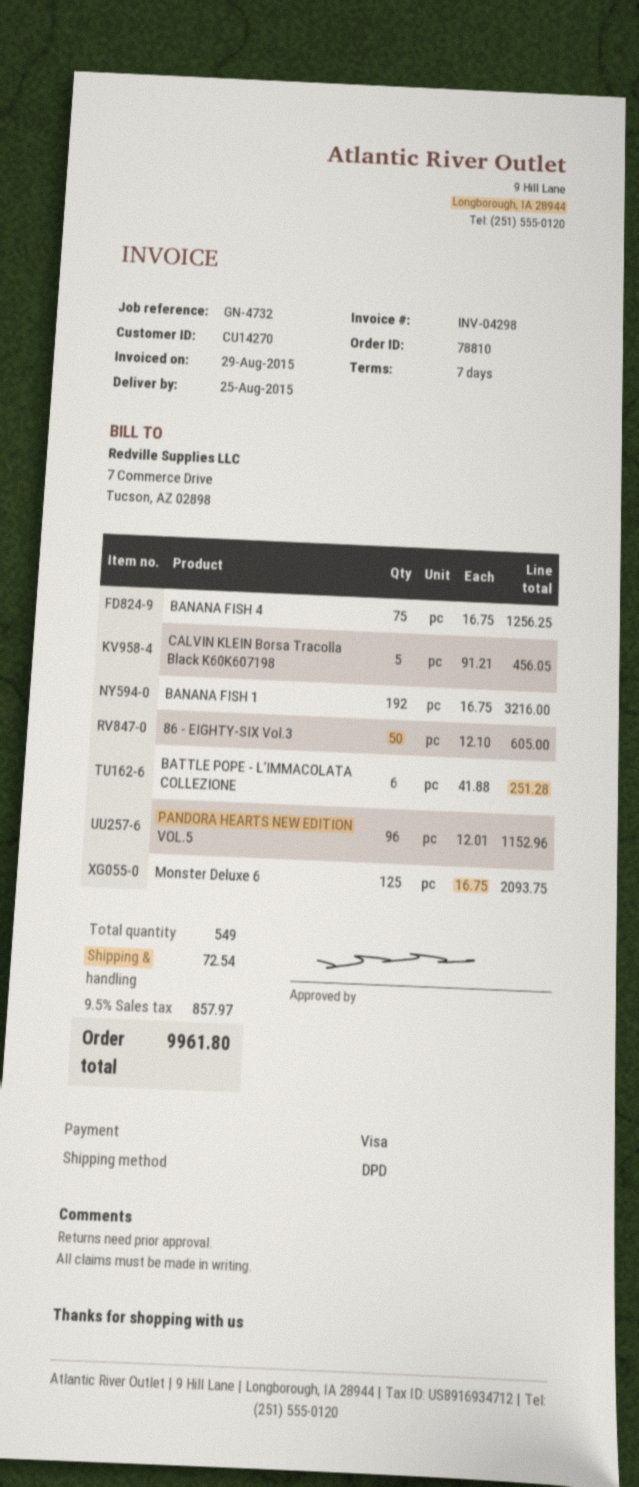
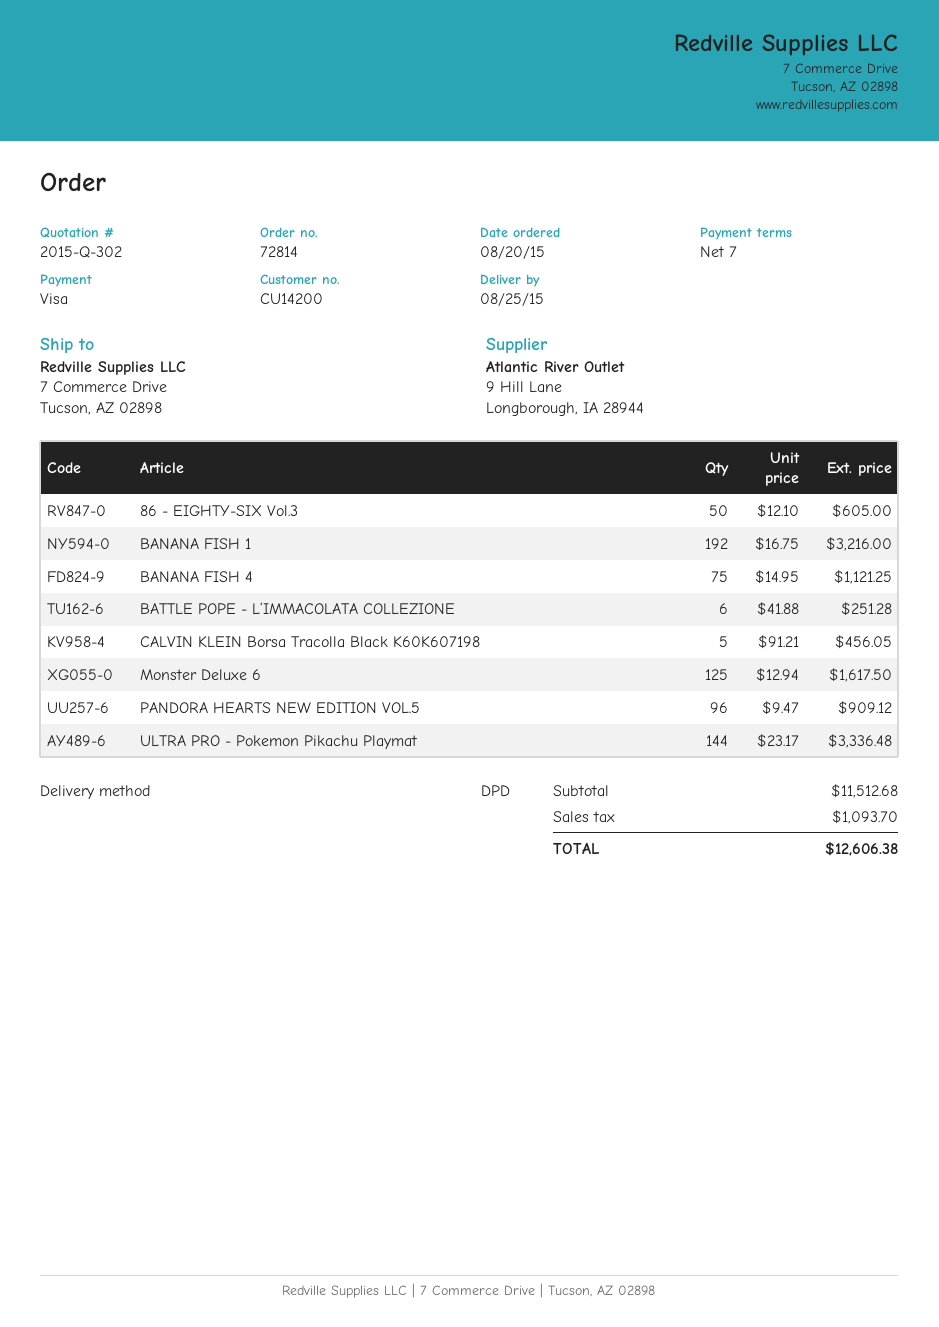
order number: 78810 -> 72814
customer number: CU14270 -> CU14200
BANANA FISH 4: 75 x 16.75 = 1256.25 -> 75 x 14.95 = 1121.25
PANDORA HEARTS NEW EDITION VOL.5: 96 x 12.01 = 1152.96 -> 96 x 9.47 = 909.12
Monster Deluxe 6: 125 x 16.75 = 2093.75 -> 125 x 12.94 = 1617.50
ULTRA PRO - Pokemon Pikachu Playmat: none -> 144 x 23.17 = 3336.48
shipping: 72.54 -> none
tax: 857.97 -> 1093.70
total: 9961.80 -> 12606.38

